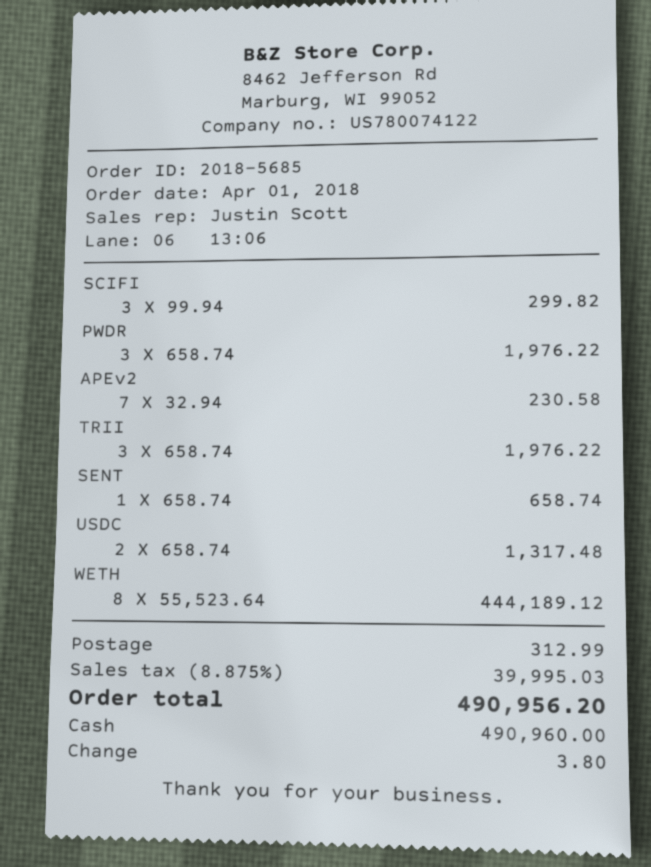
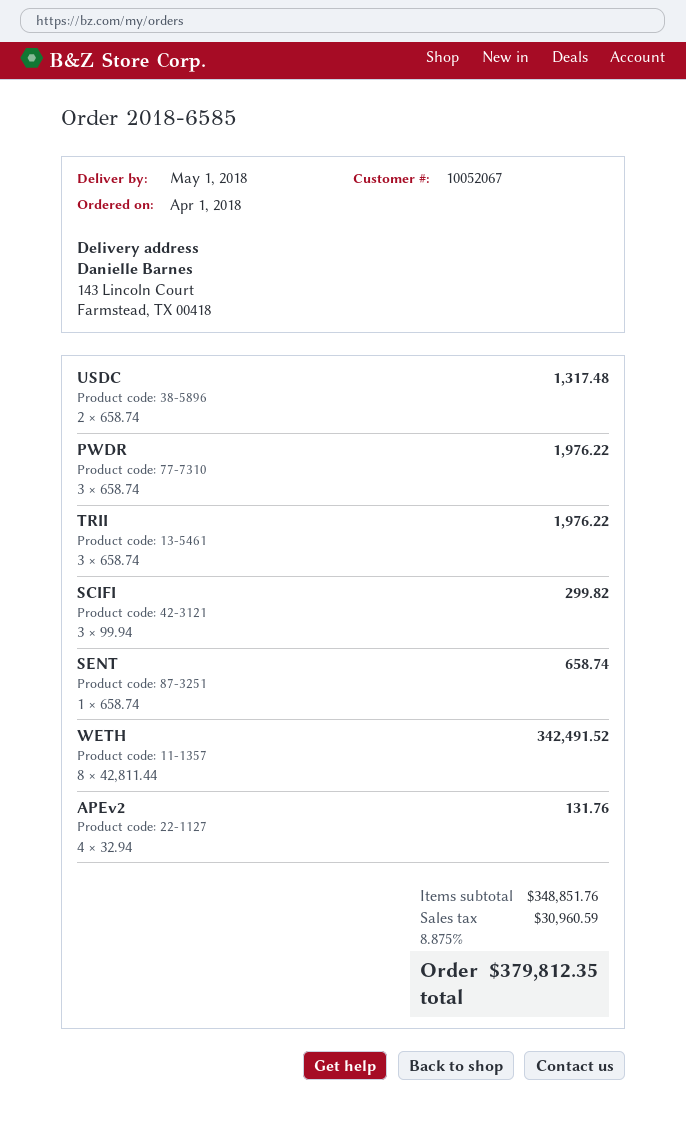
order number: 2018-5685 -> 2018-6585
APEv2: 7 x 32.94 = 230.58 -> 4 x 32.94 = 131.76
WETH: 8 x 55523.64 = 444189.12 -> 8 x 42811.44 = 342491.52
shipping: 312.99 -> none
tax: 8.875% = 39995.03 -> 8.875% = 30960.59
total: 490956.20 -> 379812.35

